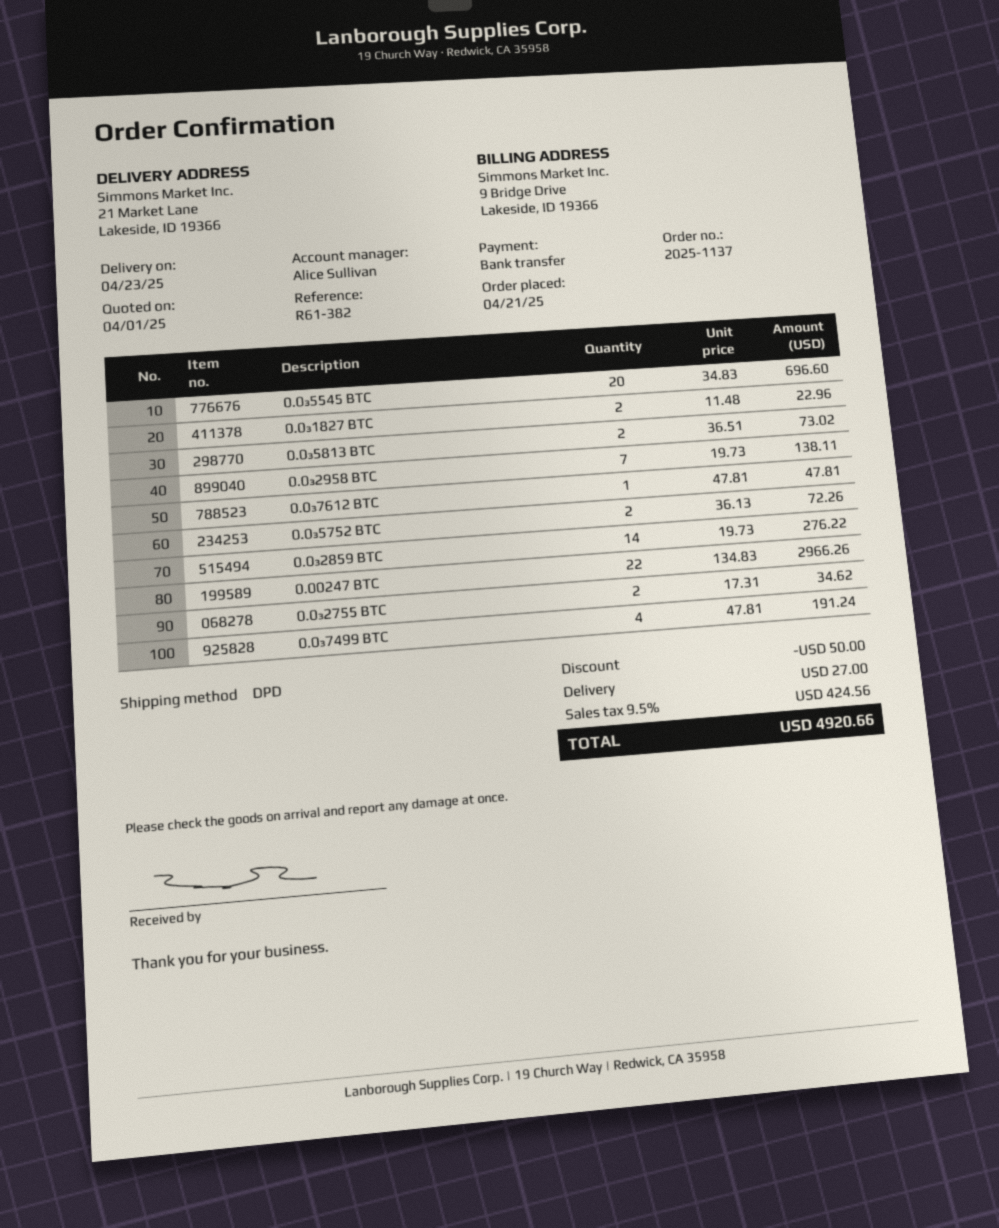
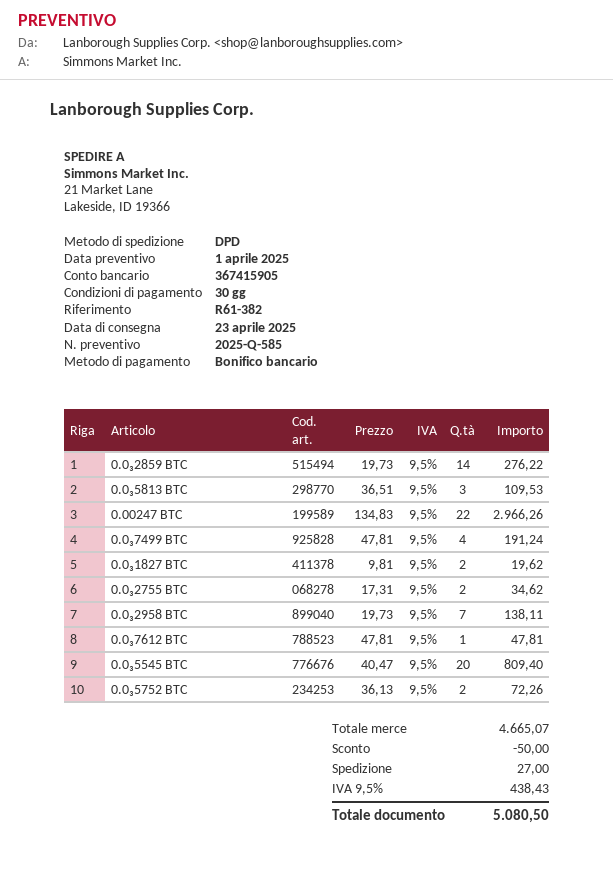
0.0₃5545 BTC: 20 x 34.83 = 696.60 -> 20 x 40.47 = 809.40
0.0₃1827 BTC: 2 x 11.48 = 22.96 -> 2 x 9.81 = 19.62
0.0₃5813 BTC: 2 x 36.51 = 73.02 -> 3 x 36.51 = 109.53
tax: 9.5% = 424.56 -> 9.5% = 438.43
total: 4920.66 -> 5080.50

